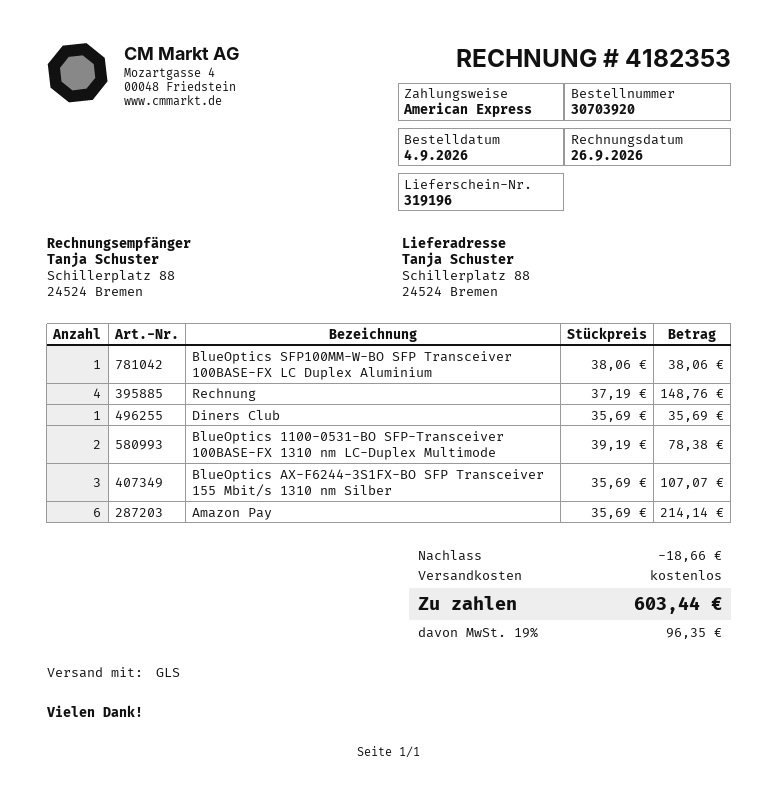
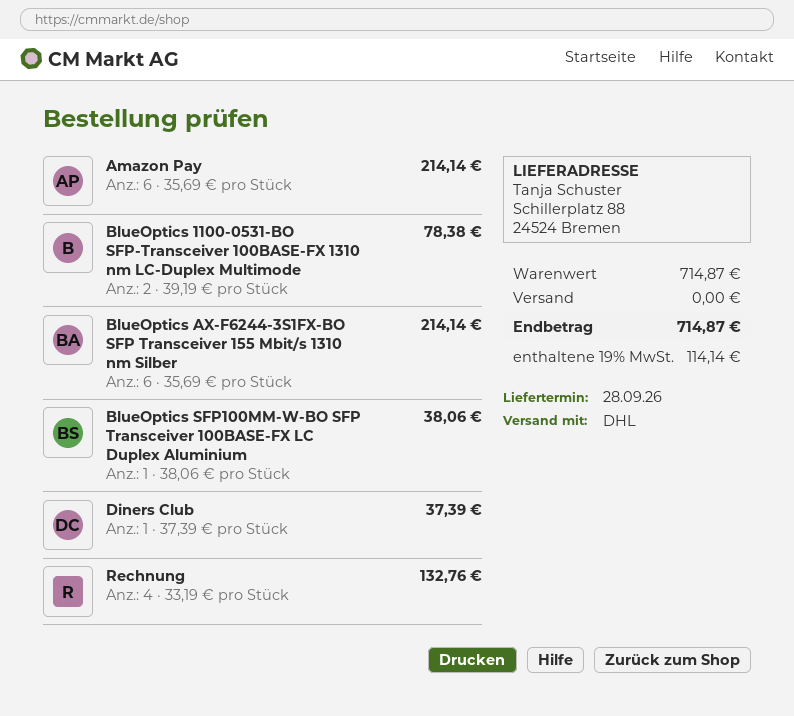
shipping method: GLS -> DHL
Rechnung: 4 x 37.19 = 148.76 -> 4 x 33.19 = 132.76
Diners Club: 1 x 35.69 = 35.69 -> 1 x 37.39 = 37.39
BlueOptics AX-F6244-3S1FX-BO SFP Transceiver 155 Mbit/s 1310 nm Silber: 3 x 35.69 = 107.07 -> 6 x 35.69 = 214.14
discount: 18.66 -> none
tax: 19% = 96.35 -> 19% = 114.14
total: 603.44 -> 714.87

